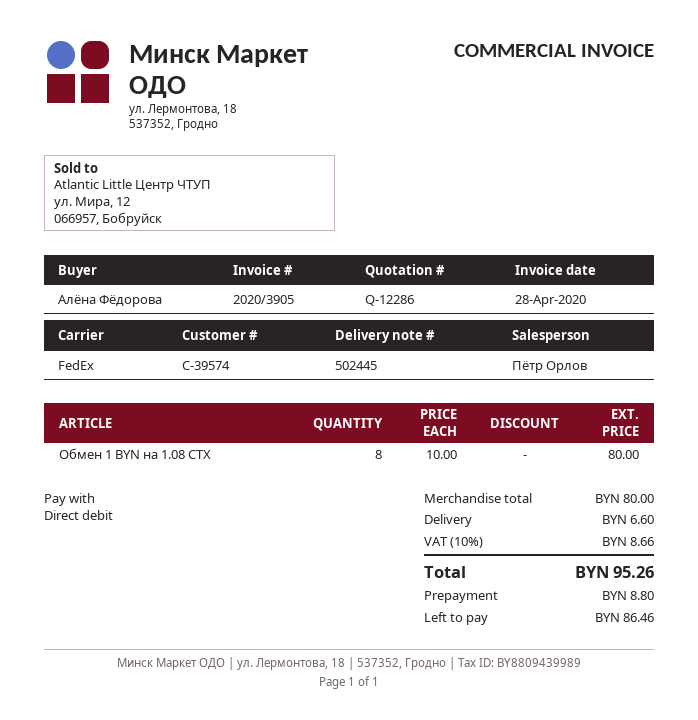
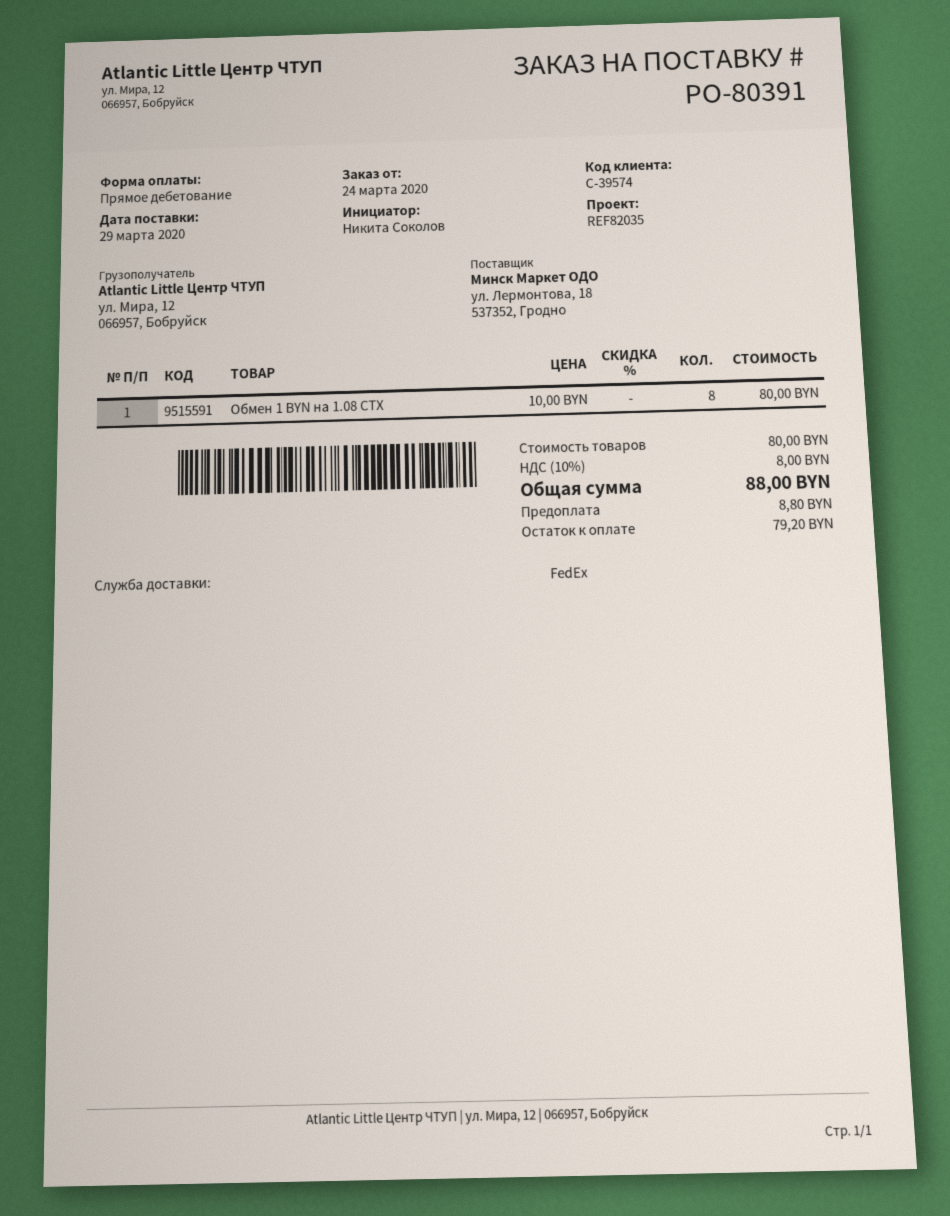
ordered by: Алёна Фёдорова -> Никита Соколов
shipping: 6.60 -> none
tax: 10% = 8.66 -> 10% = 8.00
total: 95.26 -> 88.00
balance: 86.46 -> 79.20

